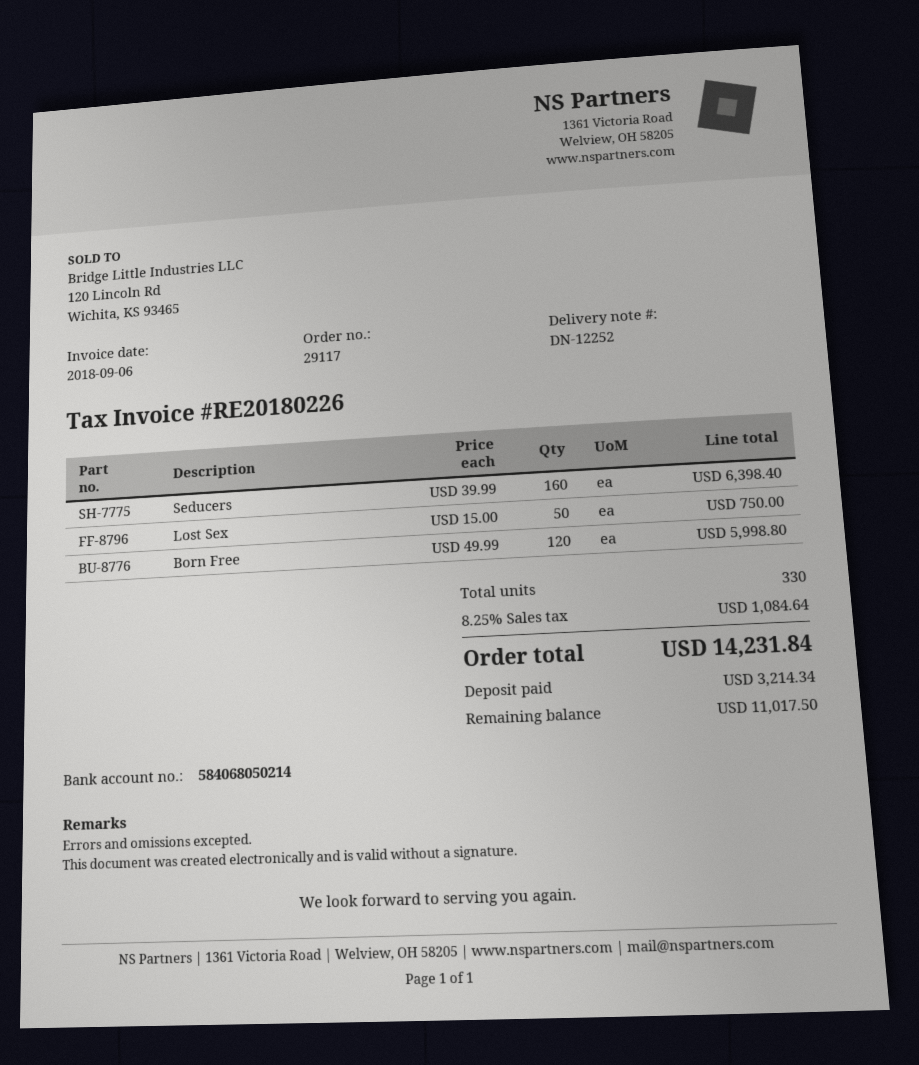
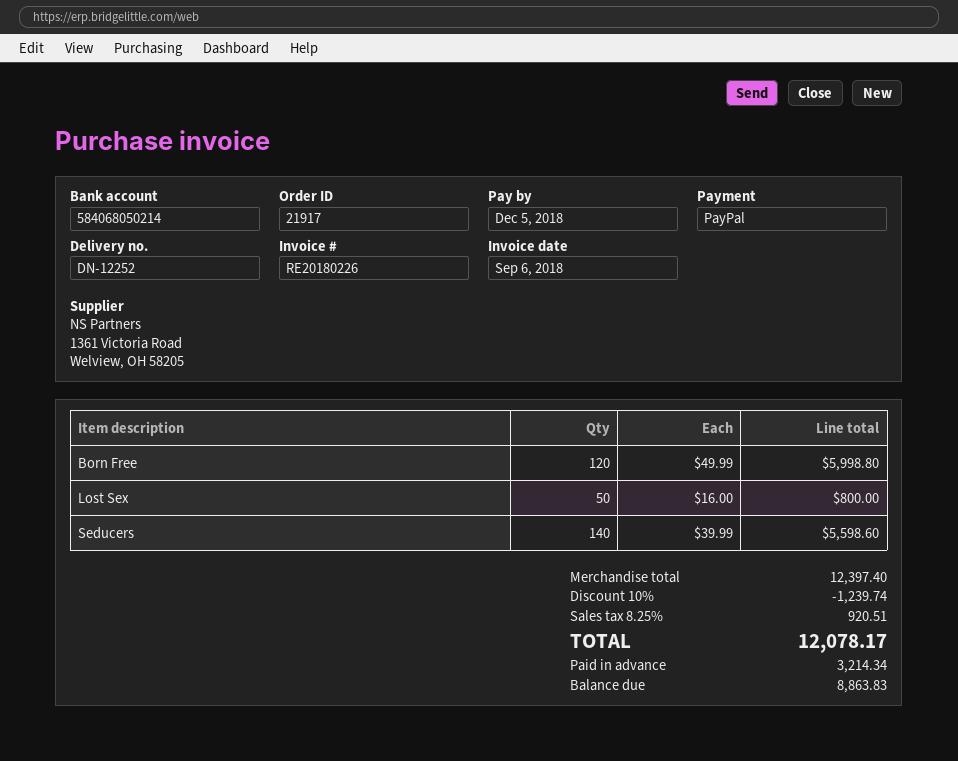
order number: 29117 -> 21917
Seducers: 160 x 39.99 = 6398.40 -> 140 x 39.99 = 5598.60
Lost Sex: 50 x 15.00 = 750.00 -> 50 x 16.00 = 800.00
discount: none -> 10% = 1239.74
tax: 8.25% = 1084.64 -> 8.25% = 920.51
total: 14231.84 -> 12078.17
balance: 11017.50 -> 8863.83

